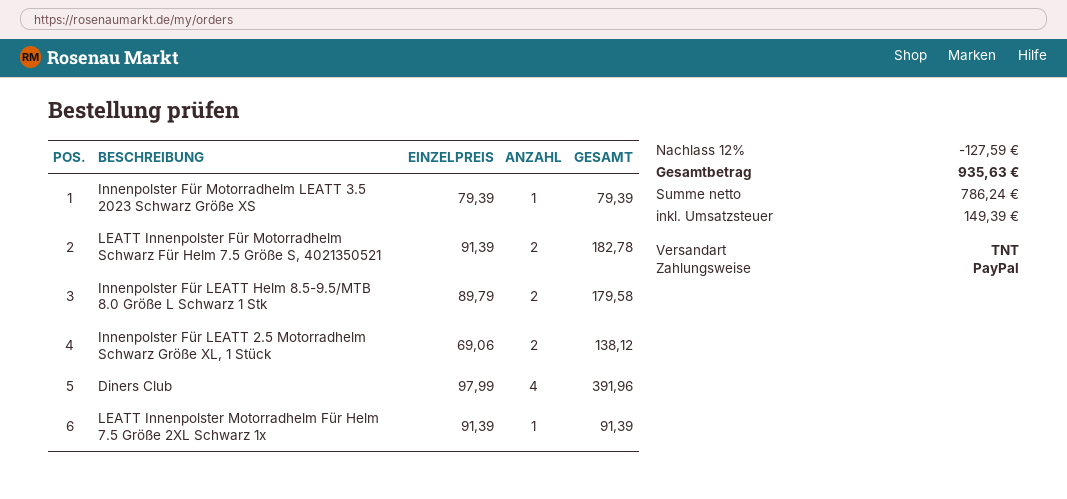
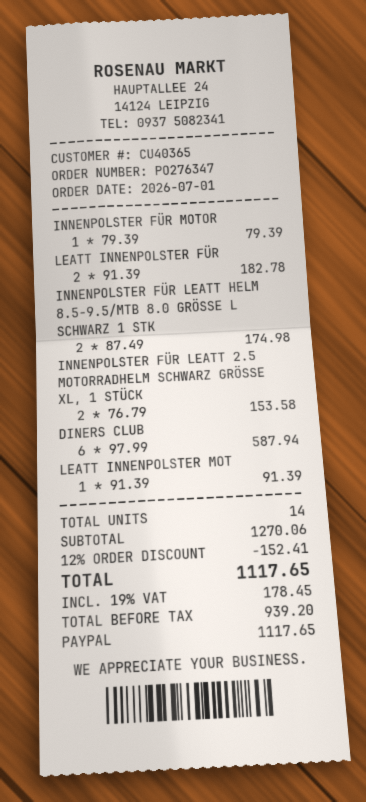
Innenpolster Für LEATT Helm 8.5-9.5/MTB 8.0 Größe L Schwarz 1 Stk: 2 x 89.79 = 179.58 -> 2 x 87.49 = 174.98
Innenpolster Für LEATT 2.5 Motorradhelm Schwarz Größe XL, 1 Stück: 2 x 69.06 = 138.12 -> 2 x 76.79 = 153.58
Diners Club: 4 x 97.99 = 391.96 -> 6 x 97.99 = 587.94
discount: 12% = 127.59 -> 12% = 152.41
net: 786.24 -> 939.20
tax: 149.39 -> 178.45
total: 935.63 -> 1117.65

